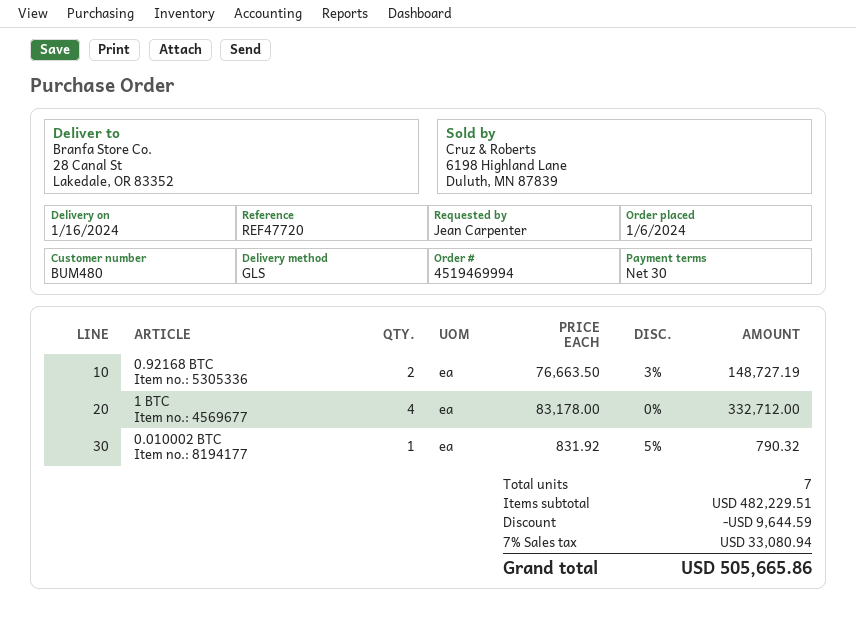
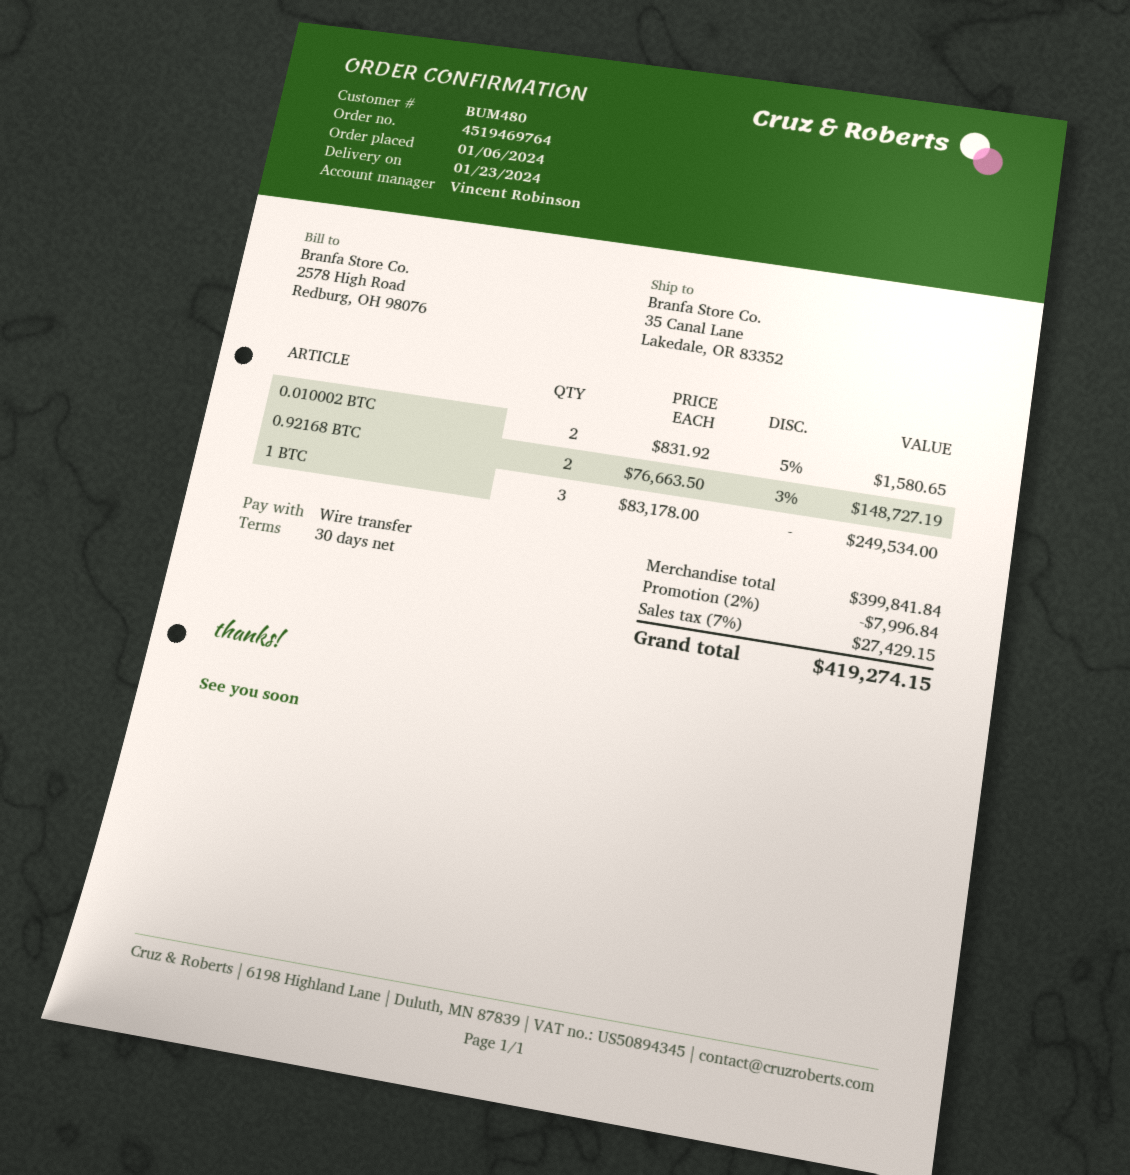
order number: 4519469994 -> 4519469764
delivery date: 2024-01-16 -> 2024-01-23
ship to: 28 Canal St, Lakedale, OR 83352 -> 35 Canal Lane, Lakedale, OR 83352
1 BTC: 4 x 83178.00 = 332712.00 -> 3 x 83178.00 = 249534.00
0.010002 BTC: 1 x 831.92 - 5% = 790.32 -> 2 x 831.92 - 5% = 1580.65
subtotal: 482229.51 -> 399841.84
discount: 9644.59 -> 7996.84
tax: 7% = 33080.94 -> 7% = 27429.15
total: 505665.86 -> 419274.15

